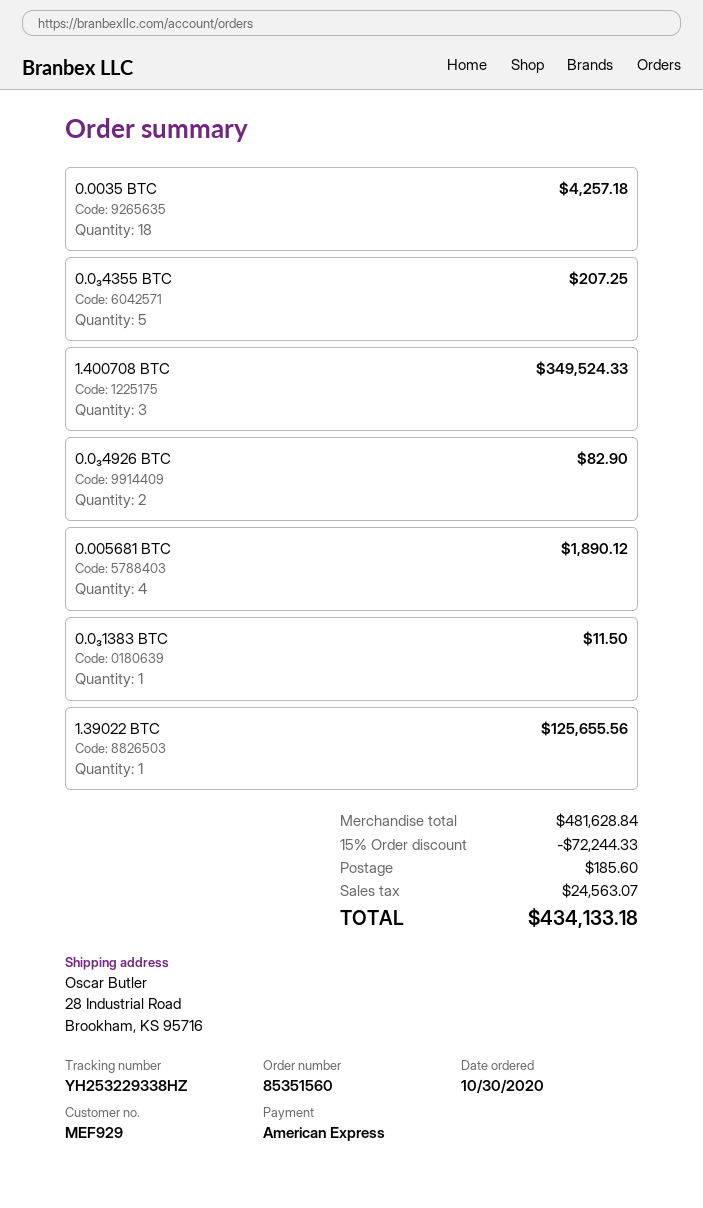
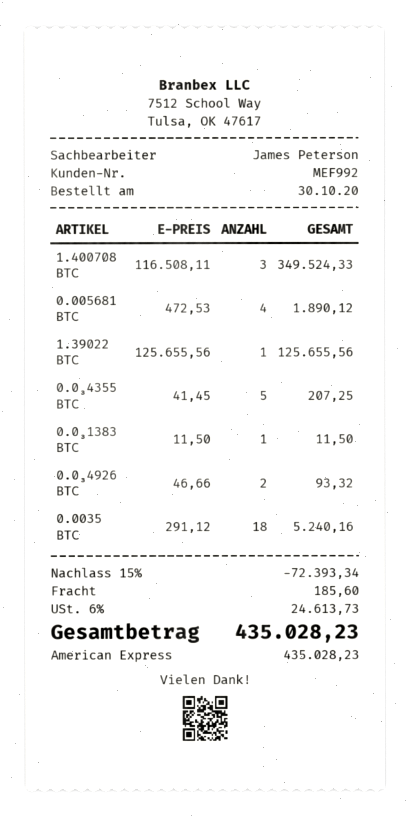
customer number: MEF929 -> MEF992
0.0035 BTC: 18 for 4257.18 -> 18 for 5240.16
0.0₃4926 BTC: 2 for 82.90 -> 2 for 93.32
discount: 15% = 72244.33 -> 15% = 72393.34
tax: 24563.07 -> 24613.73
total: 434133.18 -> 435028.23

